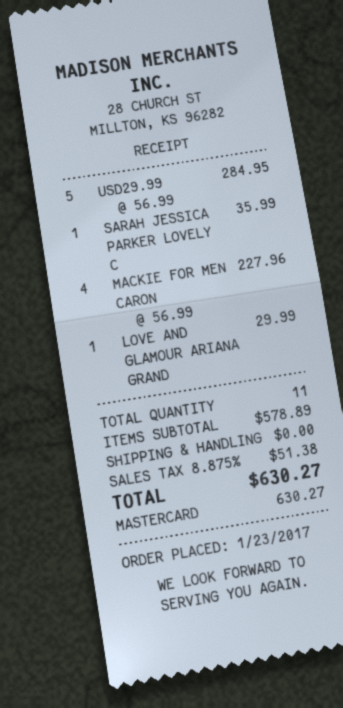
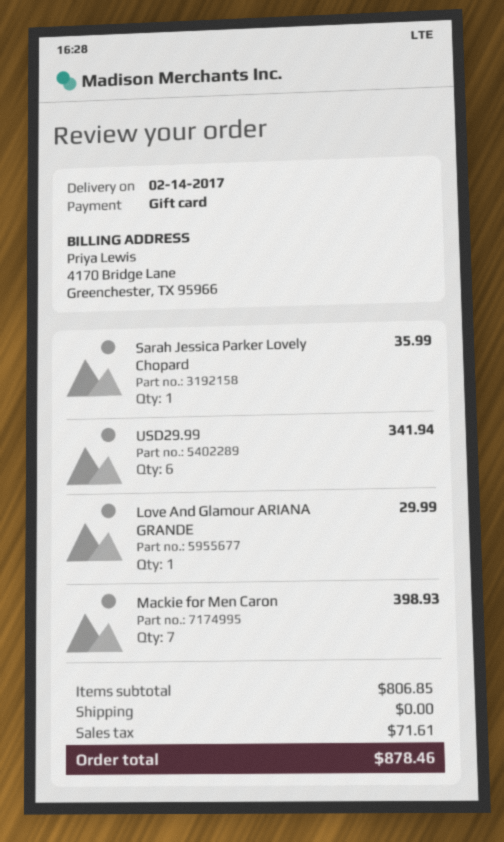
payment method: Mastercard -> gift card
USD29.99: 5 for 284.95 -> 6 for 341.94
MACKIE FOR MEN CARON: 4 for 227.96 -> 7 for 398.93
subtotal: 578.89 -> 806.85
tax: 51.38 -> 71.61
total: 630.27 -> 878.46

